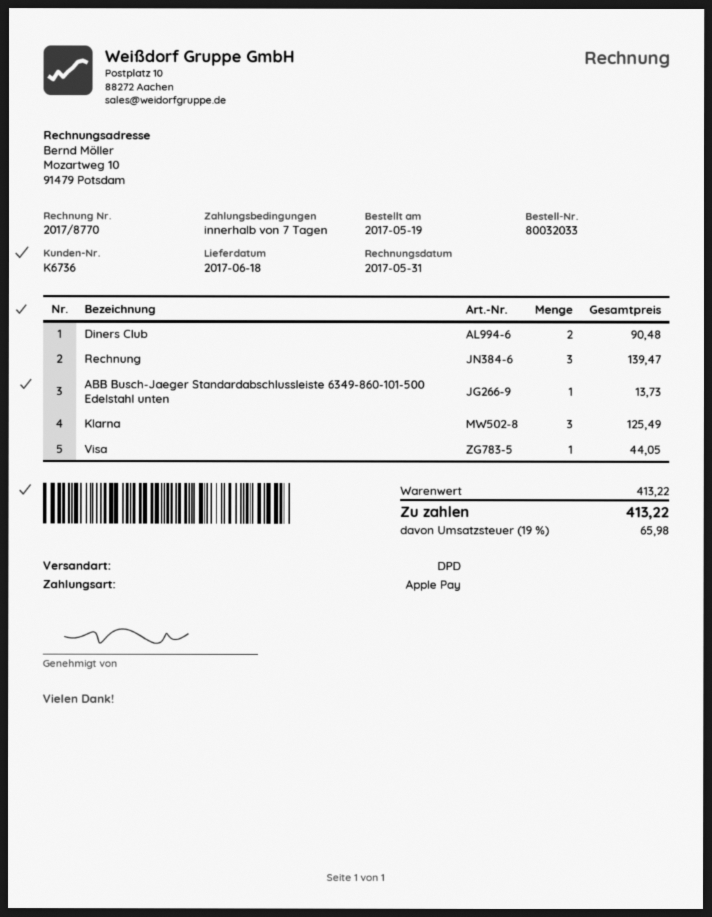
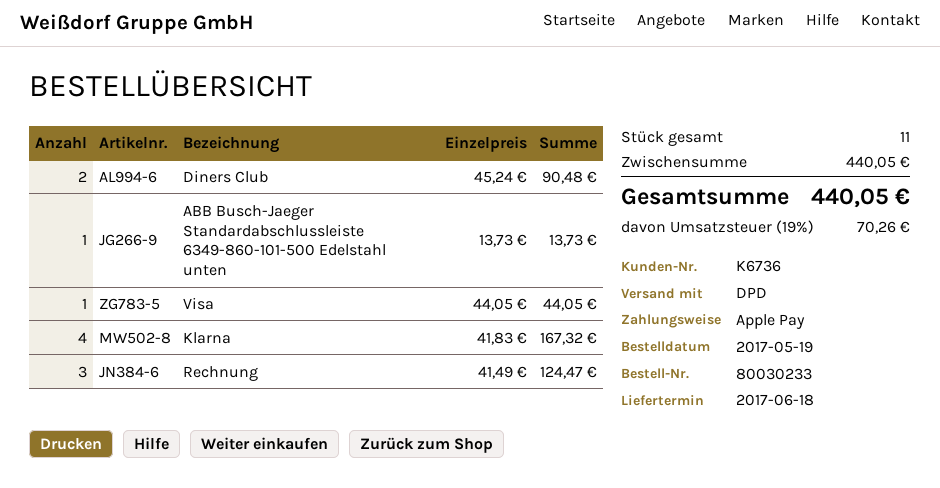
order number: 80032033 -> 80030233
Rechnung: 3 for 139.47 -> 3 for 124.47
Klarna: 3 for 125.49 -> 4 for 167.32
subtotal: 413.22 -> 440.05
tax: 19% = 65.98 -> 19% = 70.26
total: 413.22 -> 440.05

